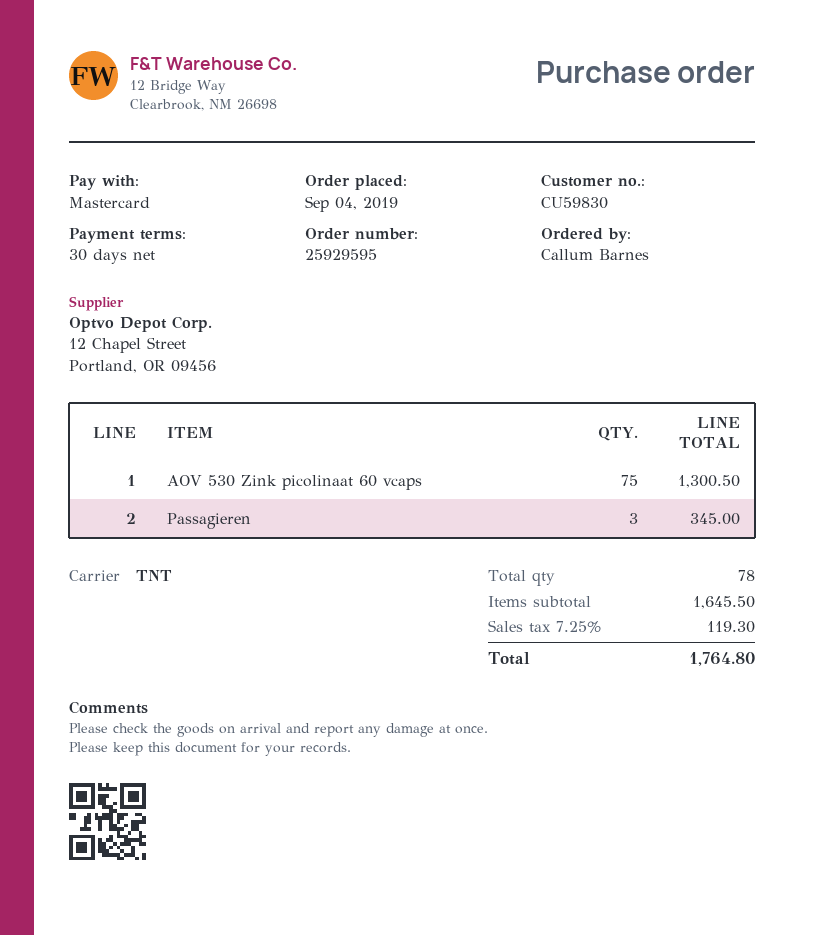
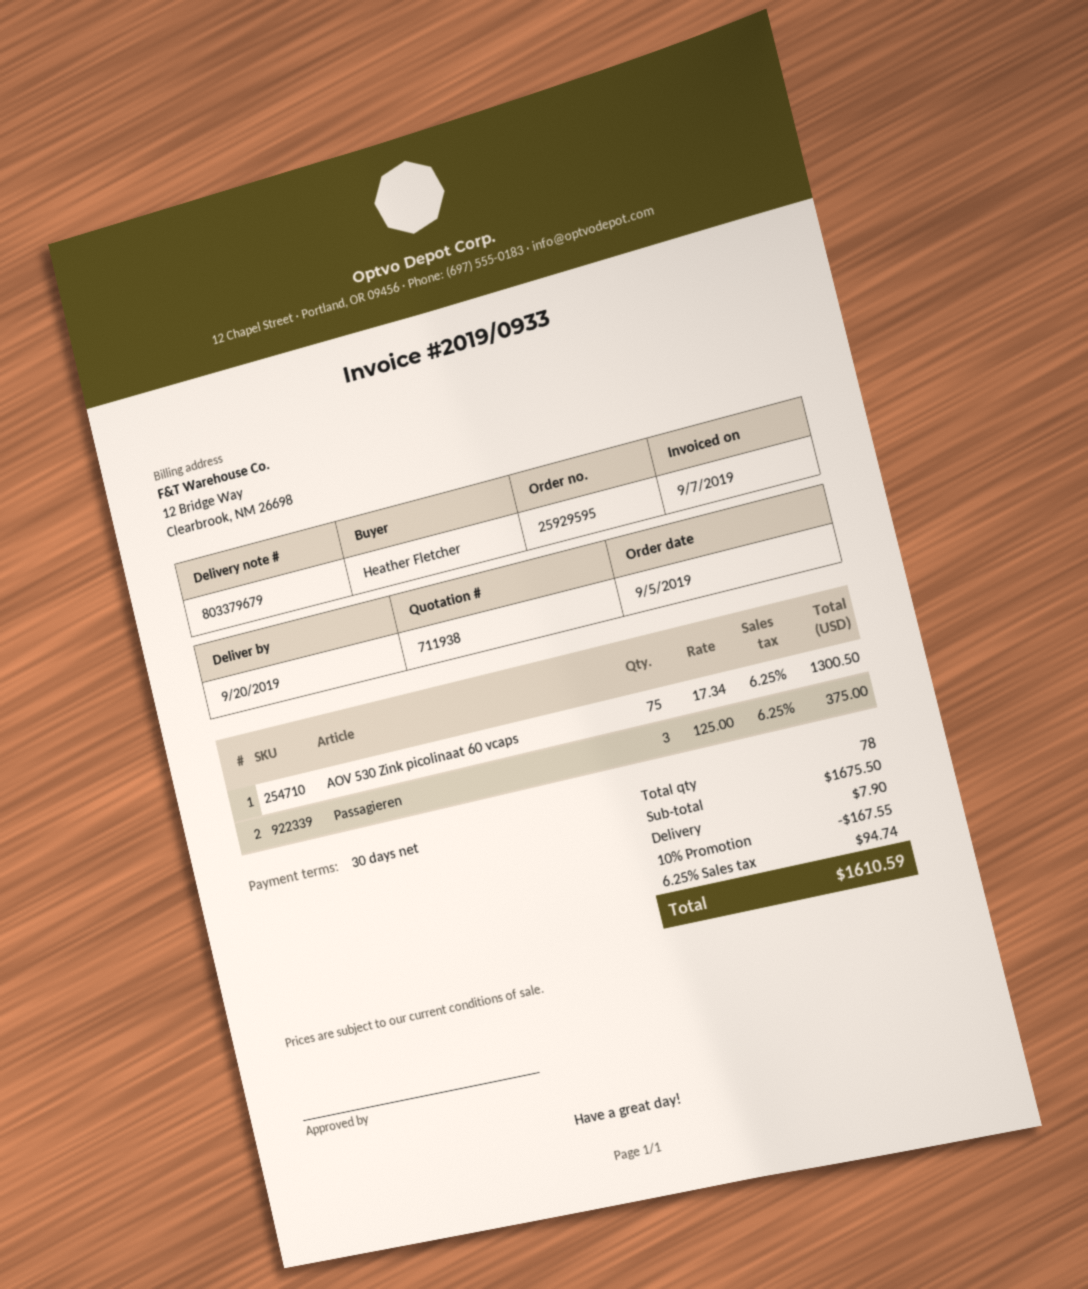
order date: 2019-09-04 -> 2019-09-05
ordered by: Callum Barnes -> Heather Fletcher
Passagieren: 3 for 345.00 -> 3 for 375.00
subtotal: 1645.50 -> 1675.50
discount: none -> 10% = 167.55
shipping: none -> 7.90
tax: 7.25% = 119.30 -> 6.25% = 94.74
total: 1764.80 -> 1610.59

